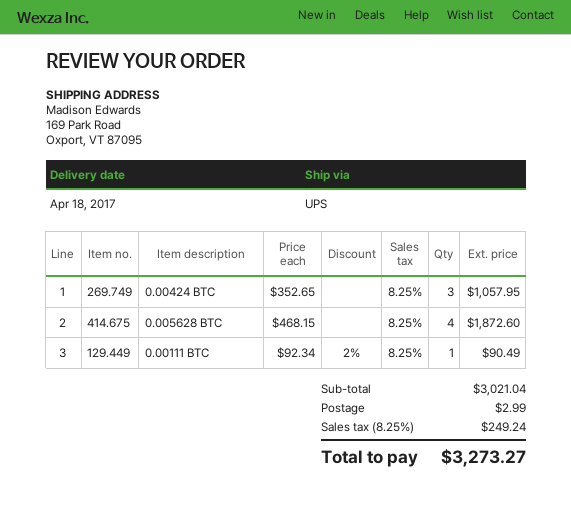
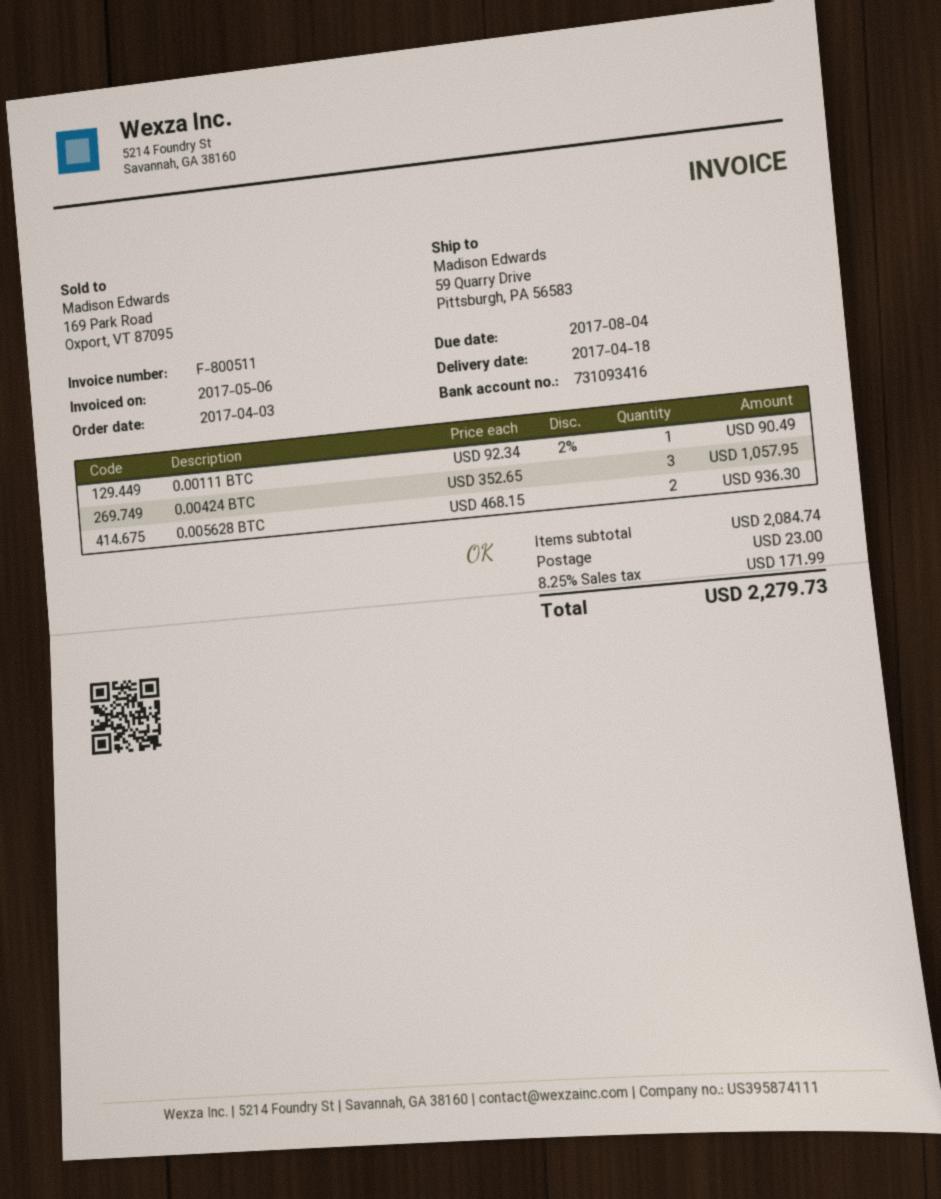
ship to: 169 Park Road, Oxport, VT 87095 -> 59 Quarry Drive, Pittsburgh, PA 56583
0.005628 BTC: 4 x 468.15 = 1872.60 -> 2 x 468.15 = 936.30
subtotal: 3021.04 -> 2084.74
shipping: 2.99 -> 23.00
tax: 8.25% = 249.24 -> 8.25% = 171.99
total: 3273.27 -> 2279.73

